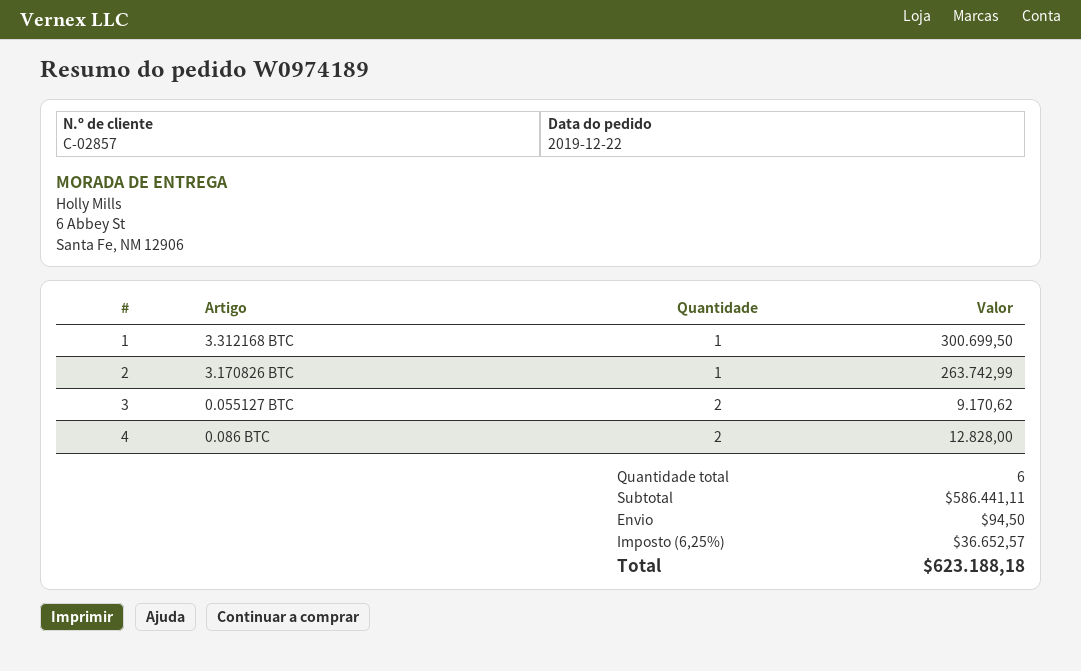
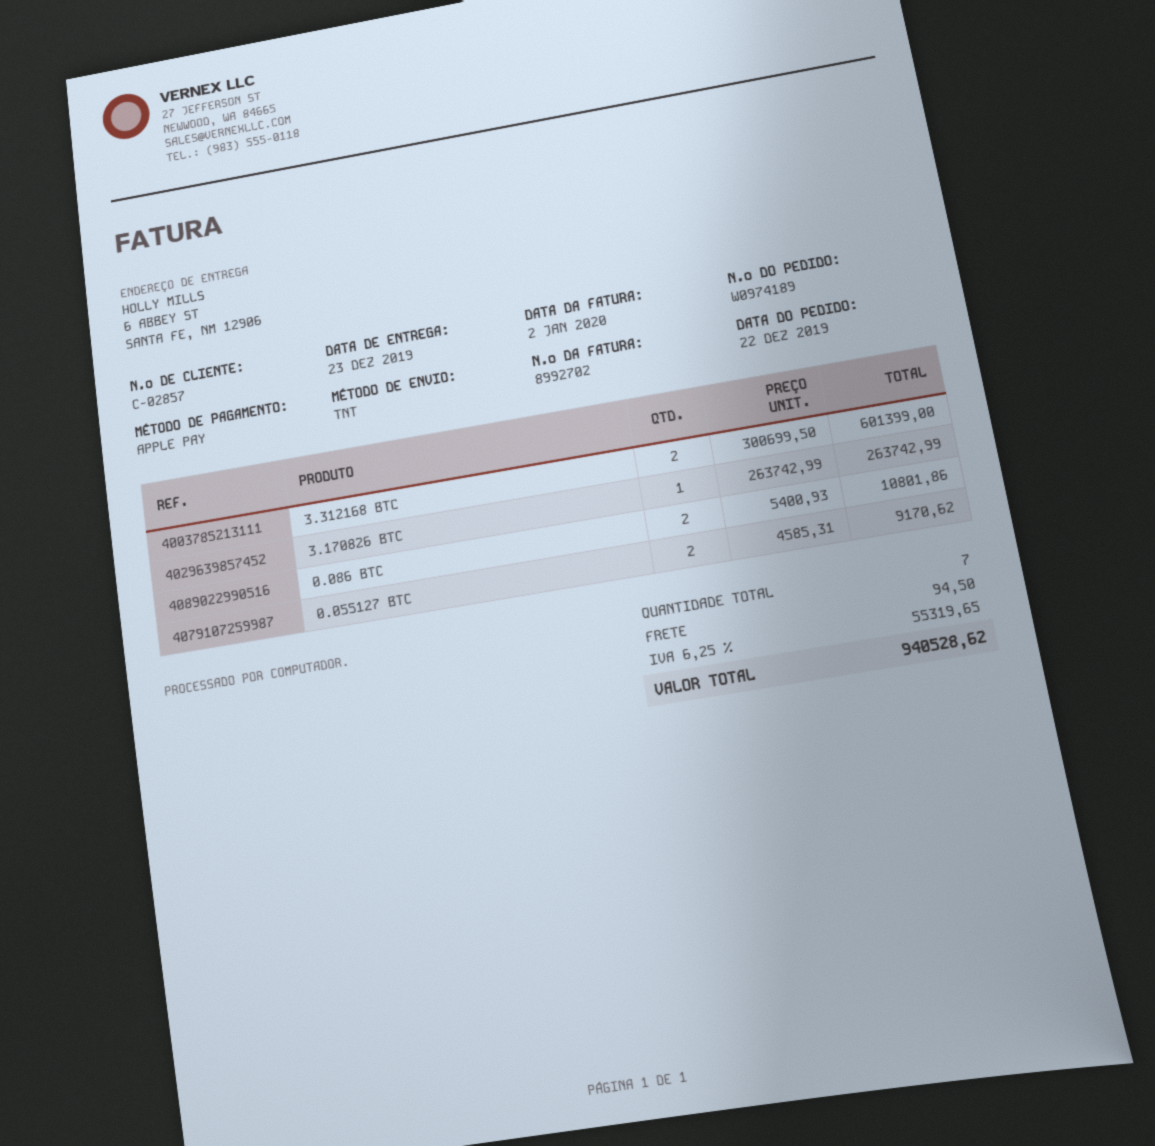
3.312168 BTC: 1 for 300699.50 -> 2 for 601399.00
0.086 BTC: 2 for 12828.00 -> 2 for 10801.86
total quantity: 6 -> 7
tax: 6.25% = 36652.57 -> 6.25% = 55319.65
total: 623188.18 -> 940528.62

